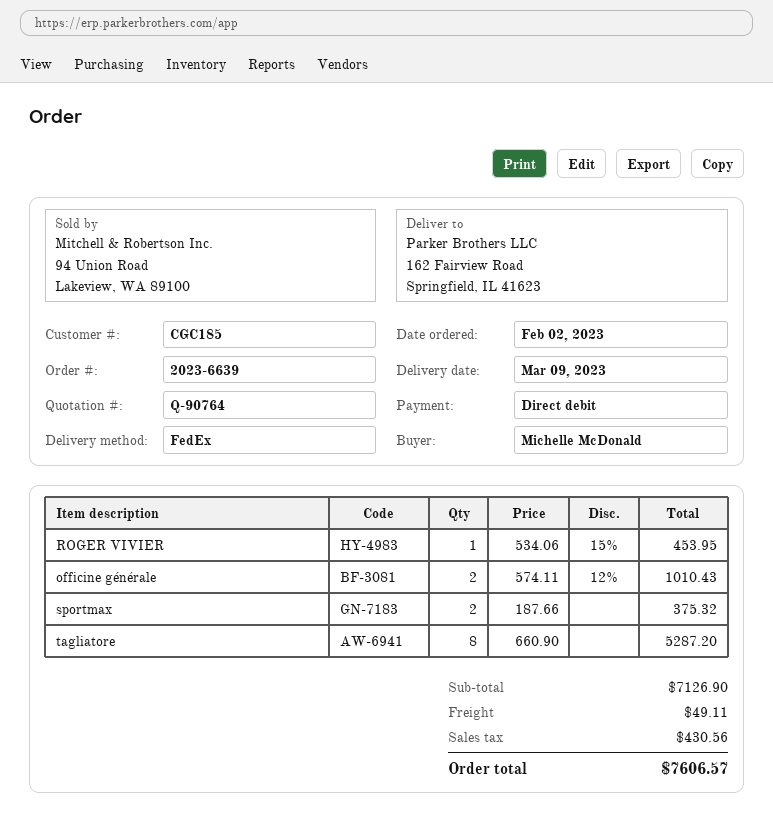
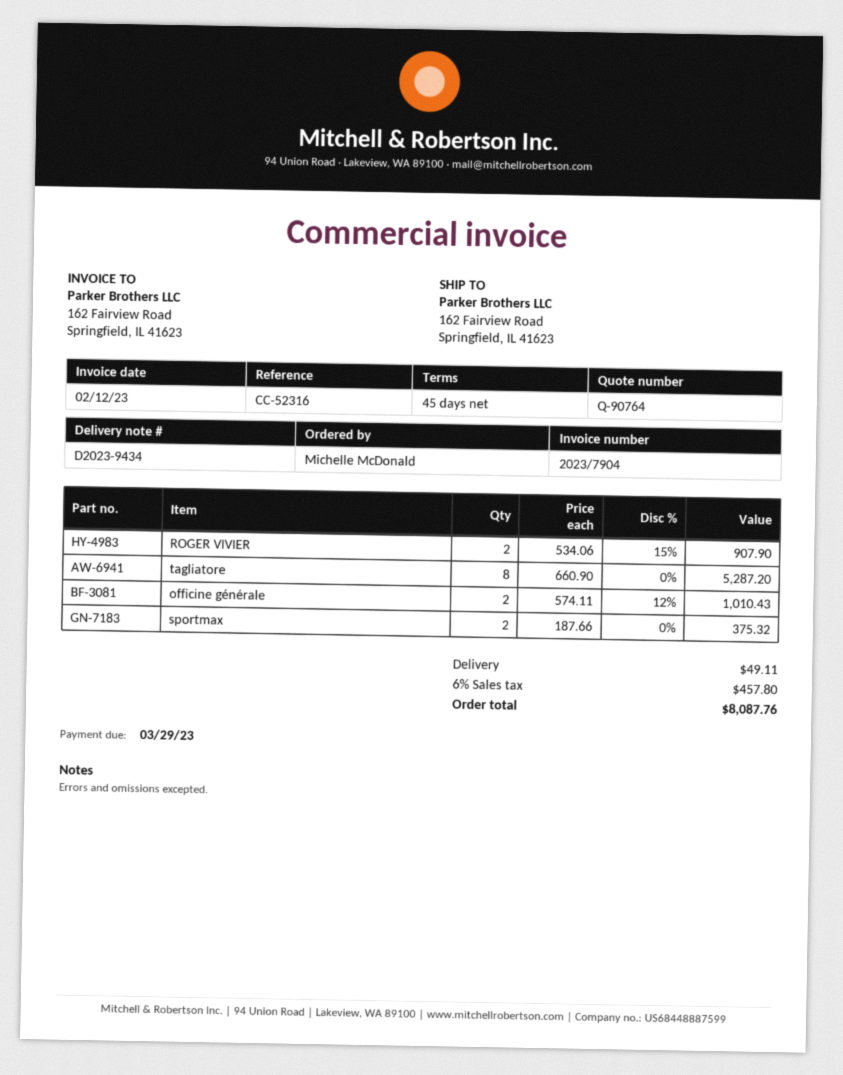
ROGER VIVIER: 1 x 534.06 - 15% = 453.95 -> 2 x 534.06 - 15% = 907.90
tax: 430.56 -> 457.80
total: 7606.57 -> 8087.76

